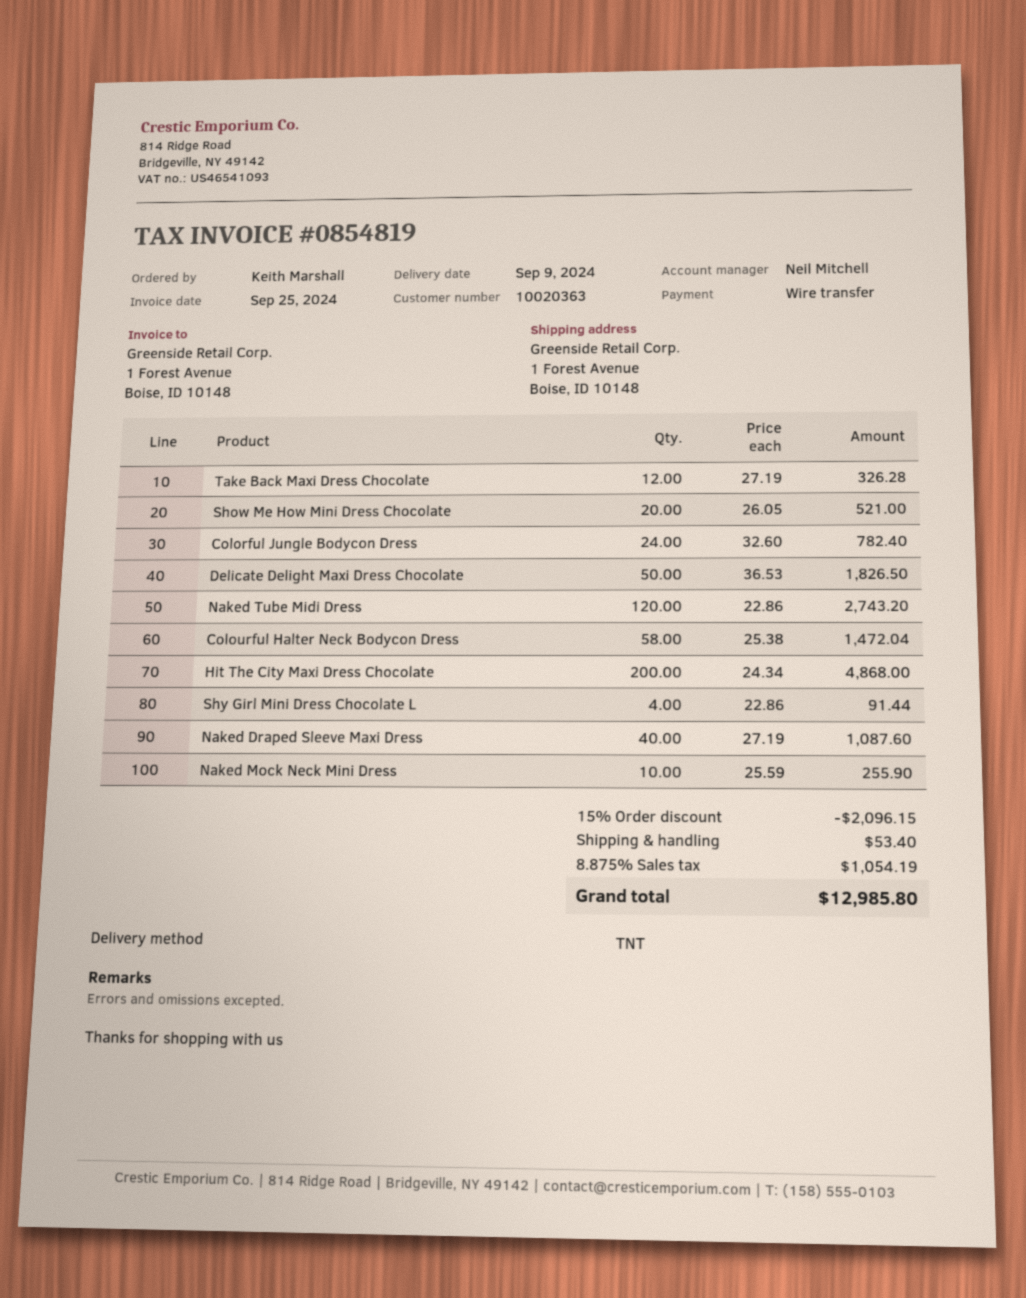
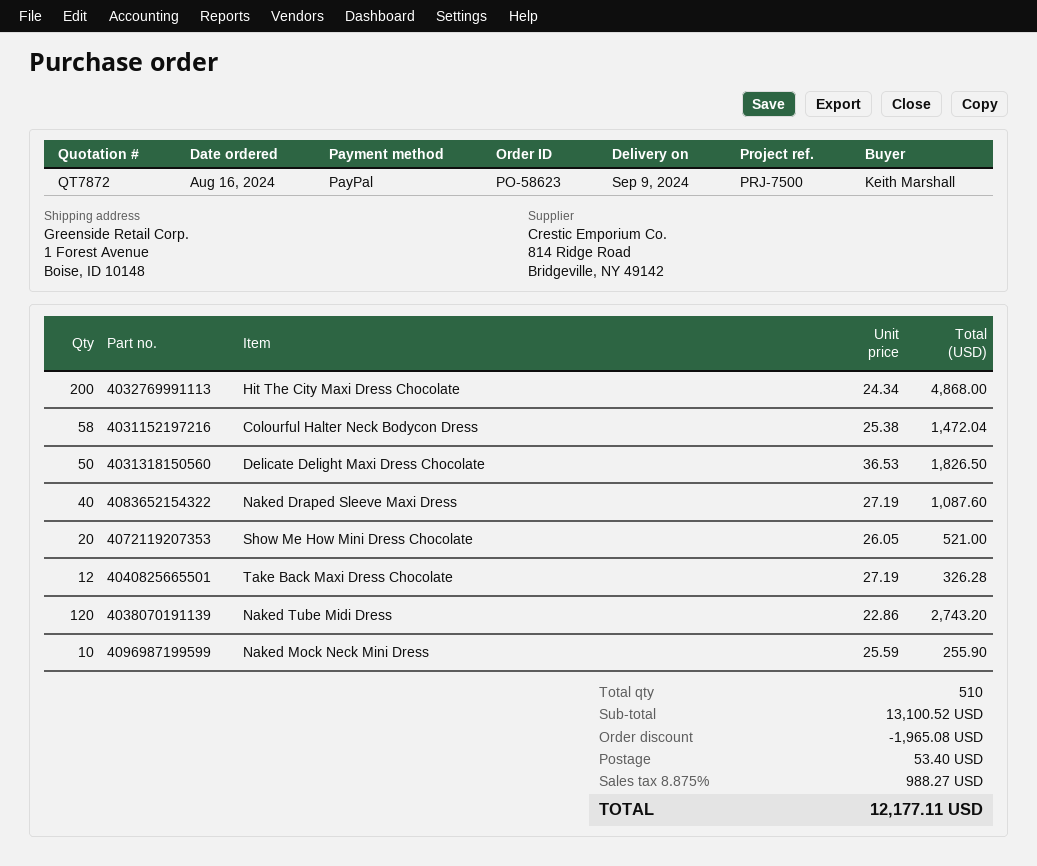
payment method: bank transfer -> PayPal
Colorful Jungle Bodycon Dress: 24 x 32.60 = 782.40 -> none
Shy Girl Mini Dress Chocolate L: 4 x 22.86 = 91.44 -> none
discount: 2096.15 -> 1965.08
tax: 8.875% = 1054.19 -> 8.875% = 988.27
total: 12985.80 -> 12177.11

